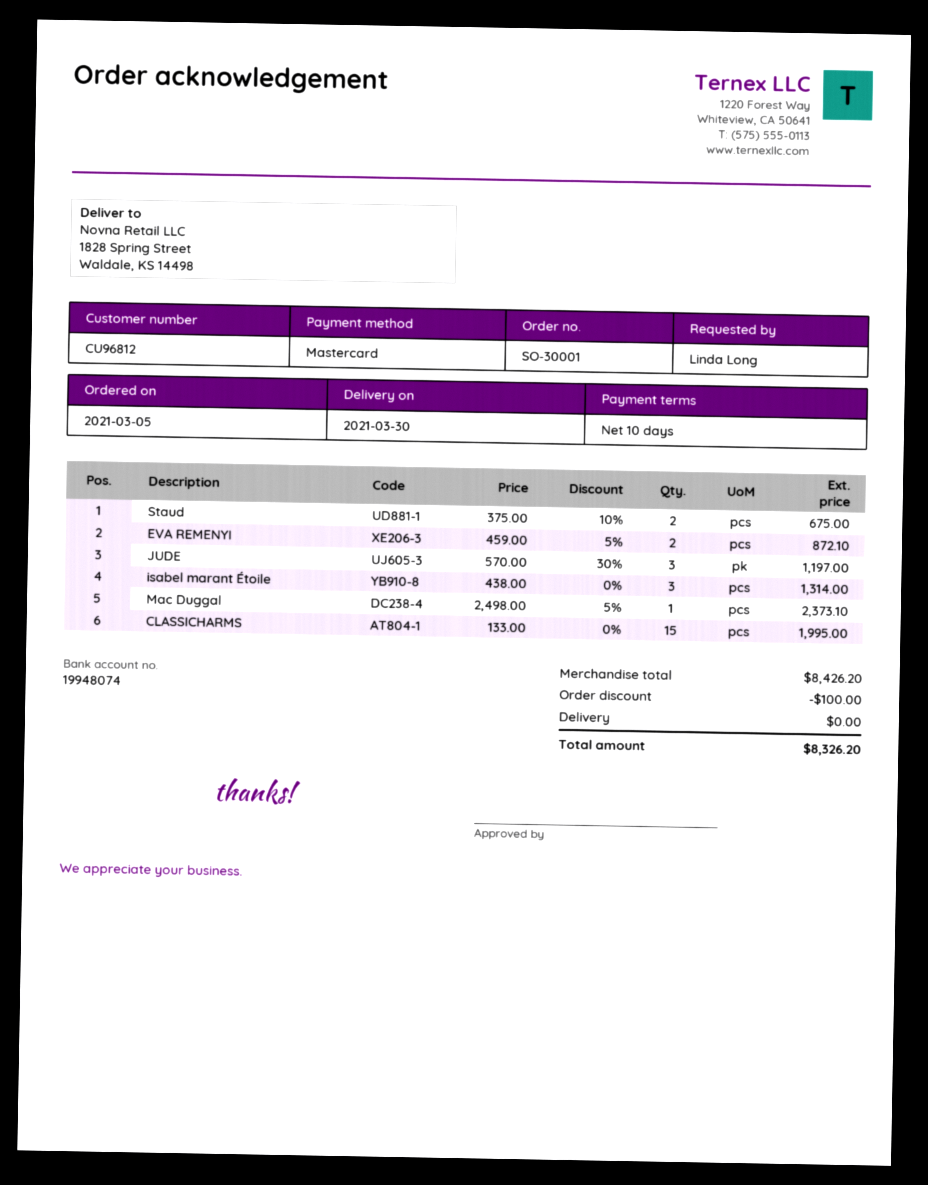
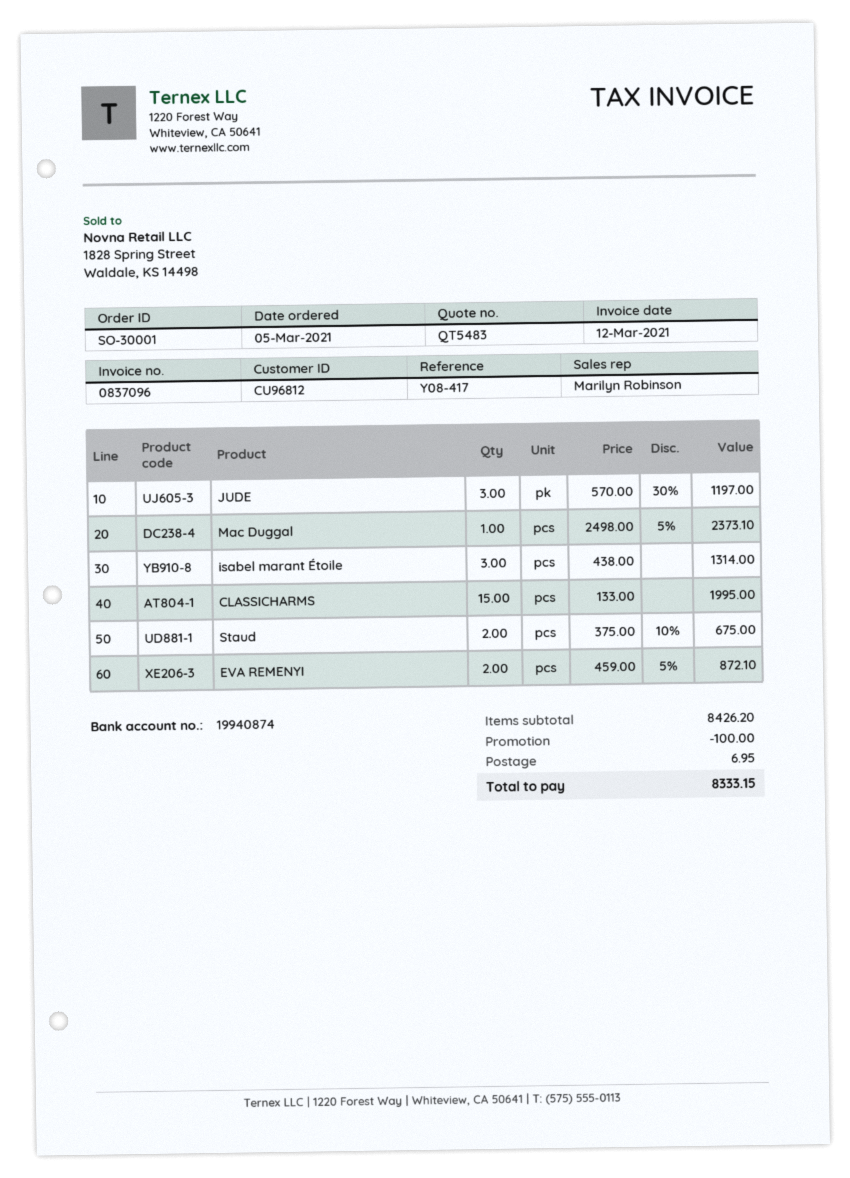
bank account: 19948074 -> 19940874
shipping: 0.00 -> 6.95
total: 8326.20 -> 8333.15

